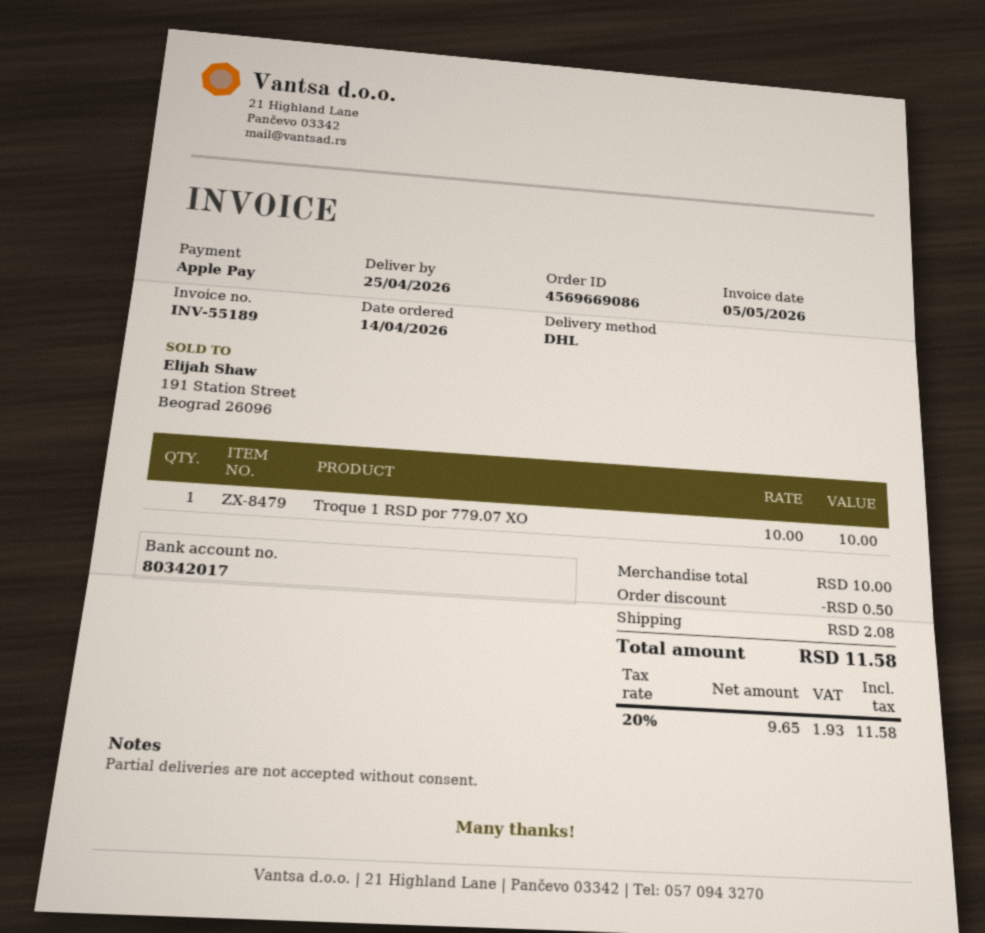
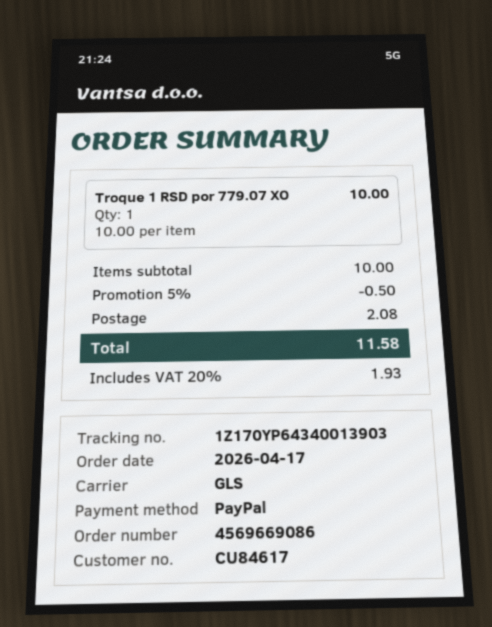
order date: 2026-04-14 -> 2026-04-17
payment method: Apple Pay -> PayPal
shipping method: DHL -> GLS

